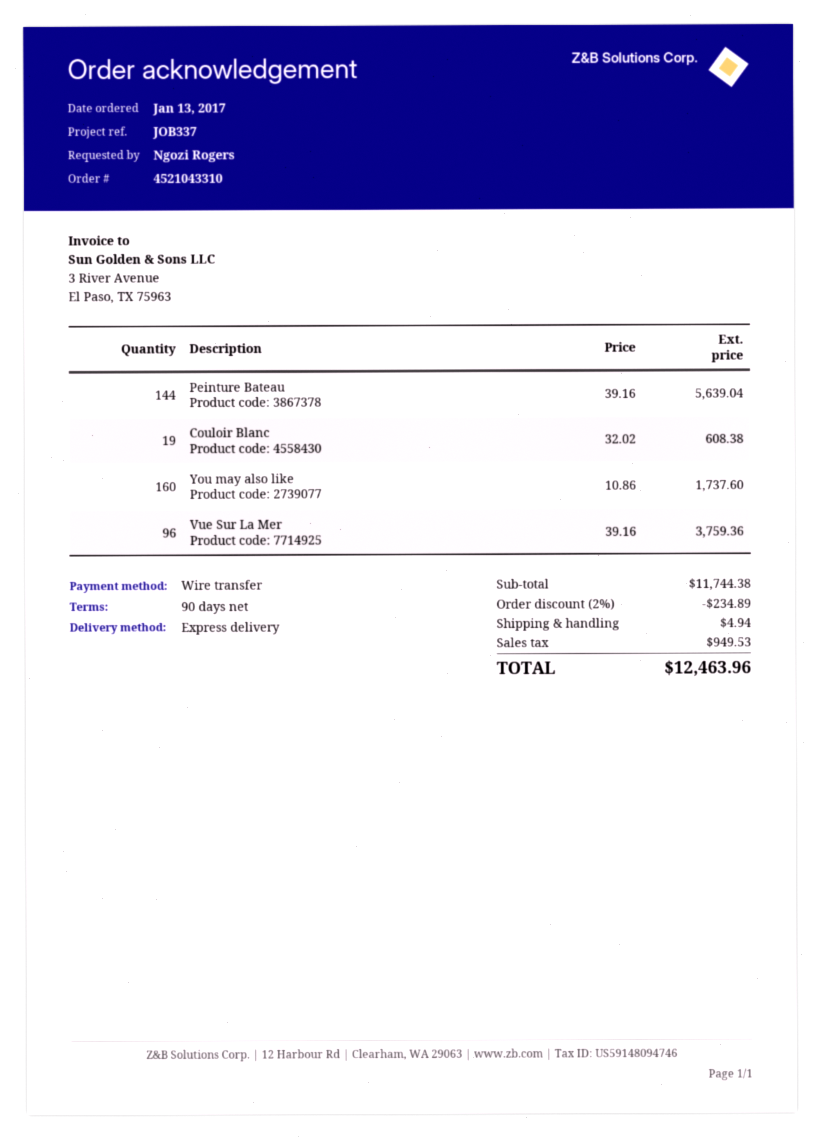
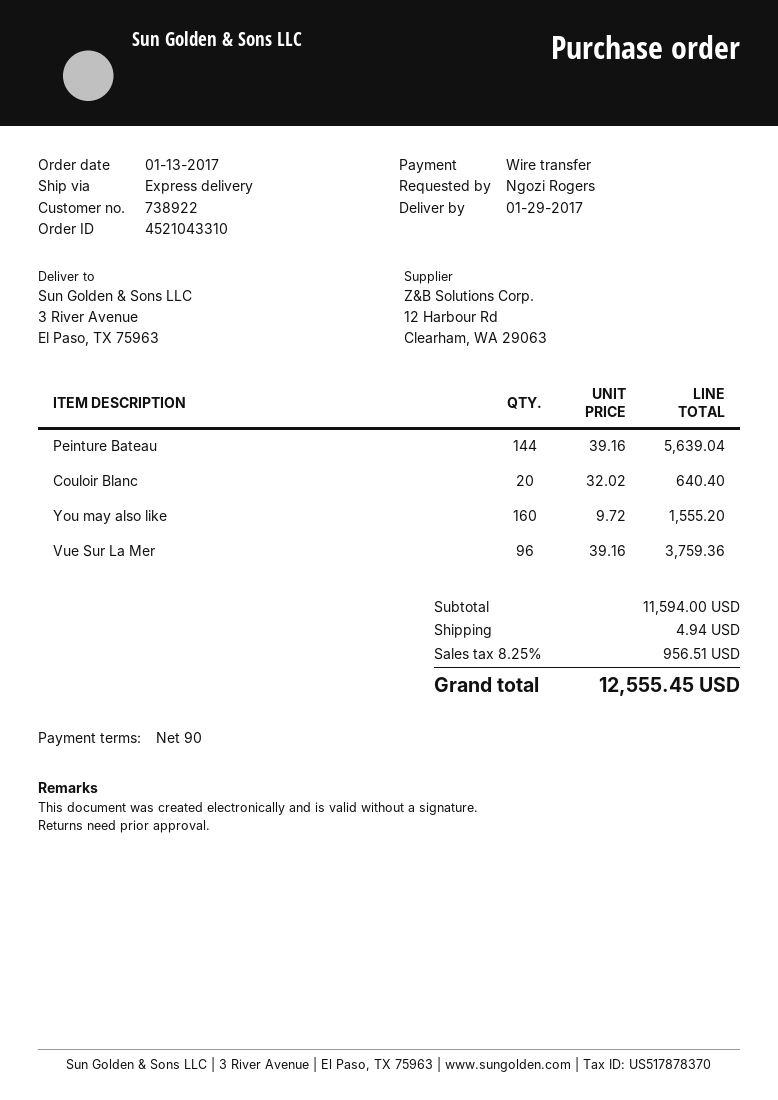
Couloir Blanc: 19 x 32.02 = 608.38 -> 20 x 32.02 = 640.40
You may also like: 160 x 10.86 = 1737.60 -> 160 x 9.72 = 1555.20
subtotal: 11744.38 -> 11594.00
discount: 2% = 234.89 -> none
tax: 949.53 -> 956.51
total: 12463.96 -> 12555.45

